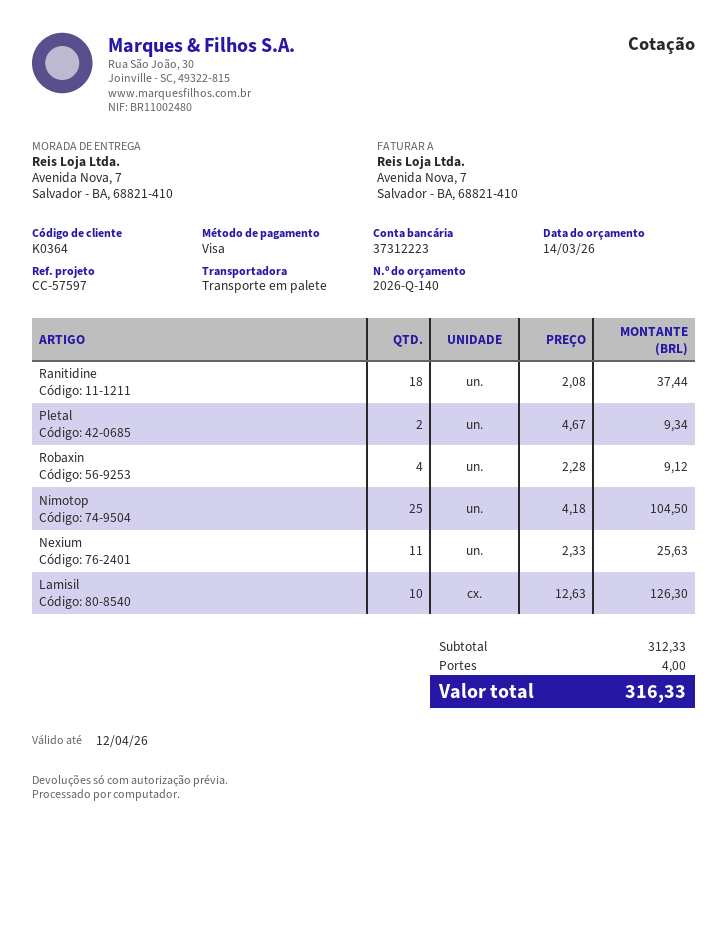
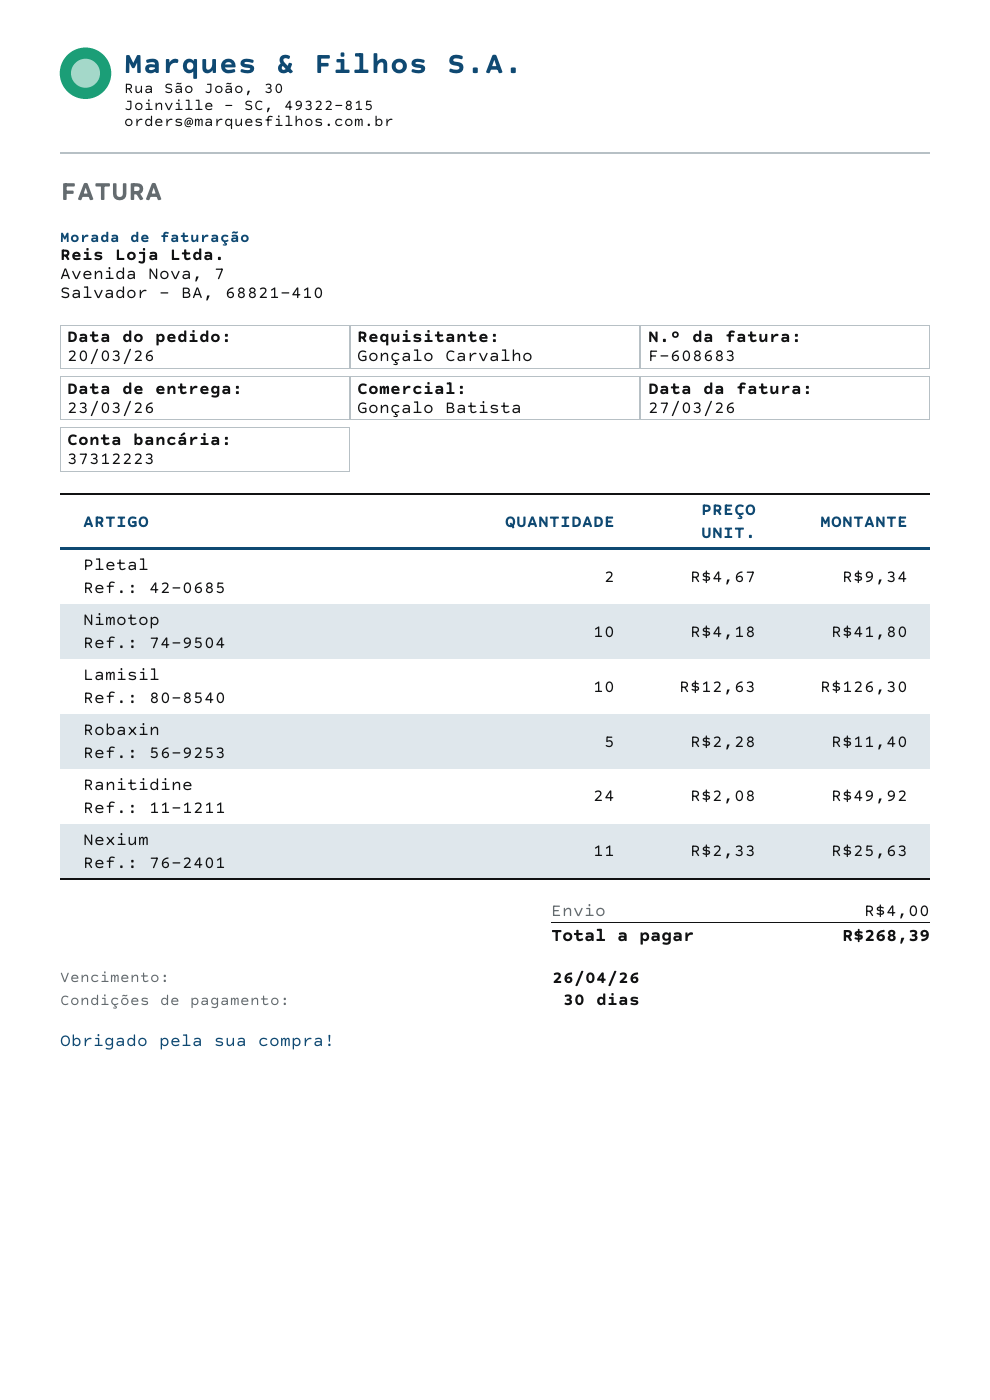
Ranitidine: 18 x 2.08 = 37.44 -> 24 x 2.08 = 49.92
Robaxin: 4 x 2.28 = 9.12 -> 5 x 2.28 = 11.40
Nimotop: 25 x 4.18 = 104.50 -> 10 x 4.18 = 41.80
total: 316.33 -> 268.39

